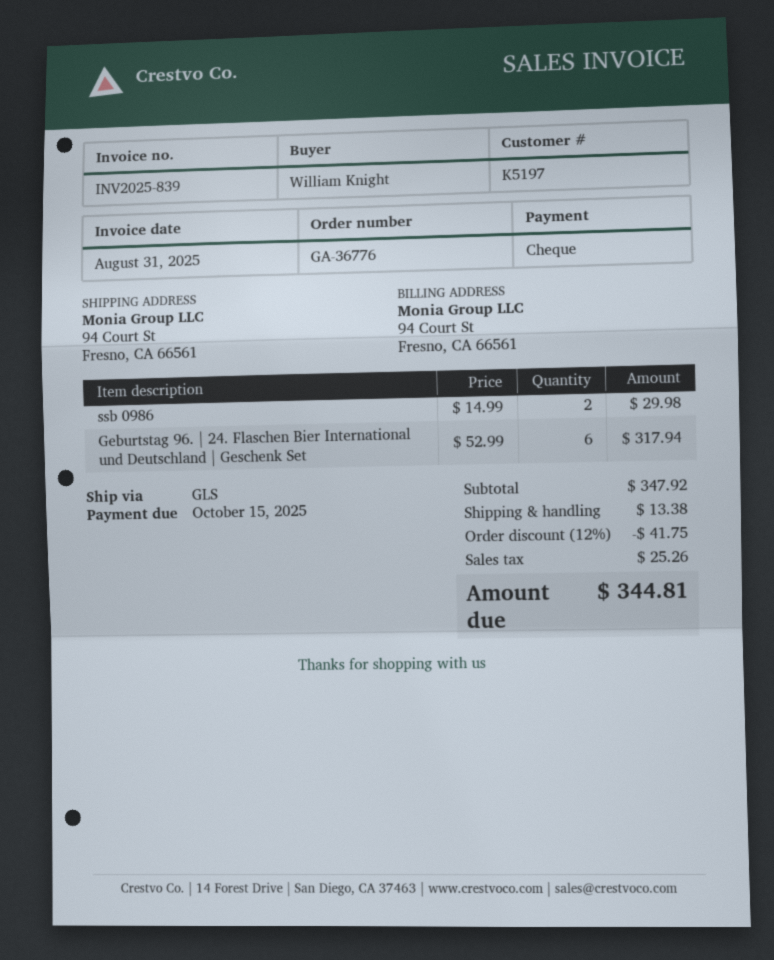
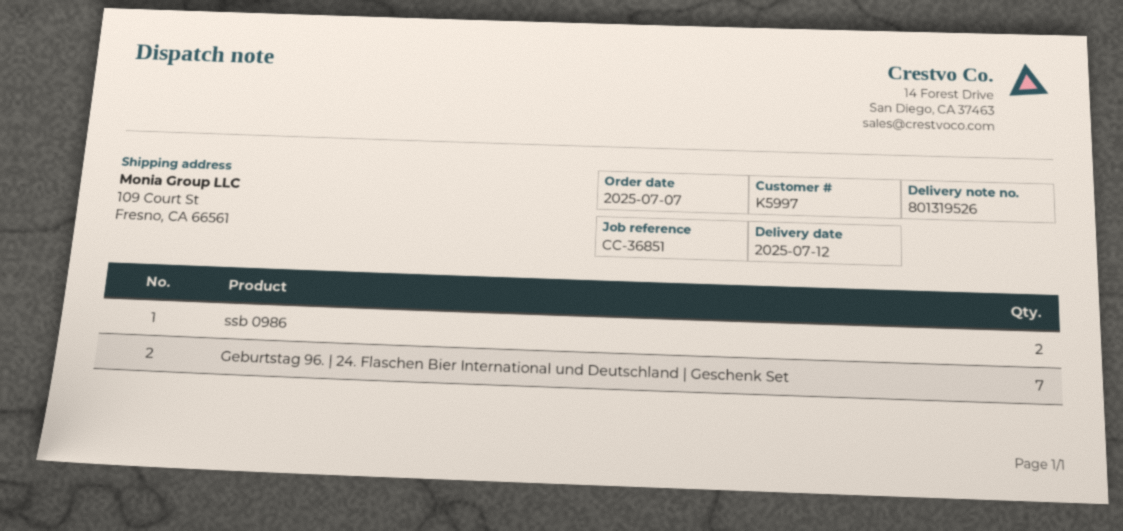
customer number: K5197 -> K5997
ship to: 94 Court St, Fresno, CA 66561 -> 109 Court St, Fresno, CA 66561
Geburtstag 96. | 24. Flaschen Bier International und Deutschland | Geschenk Set: 6 -> 7

